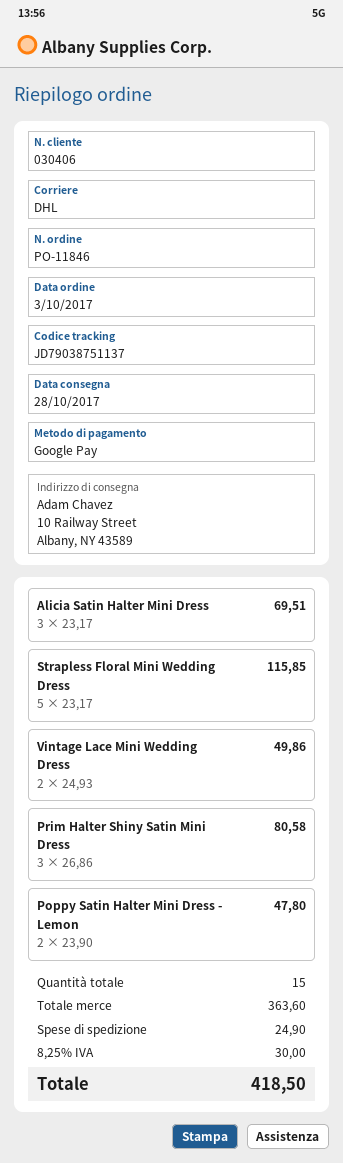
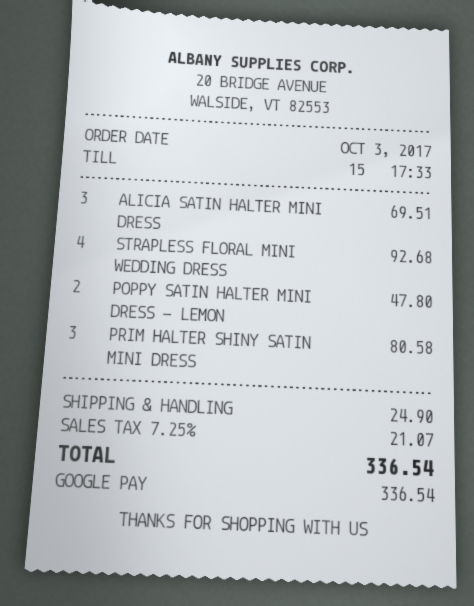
Strapless Floral Mini Wedding Dress: 5 for 115.85 -> 4 for 92.68
Vintage Lace Mini Wedding Dress: 2 for 49.86 -> none
tax: 8.25% = 30.00 -> 7.25% = 21.07
total: 418.50 -> 336.54

